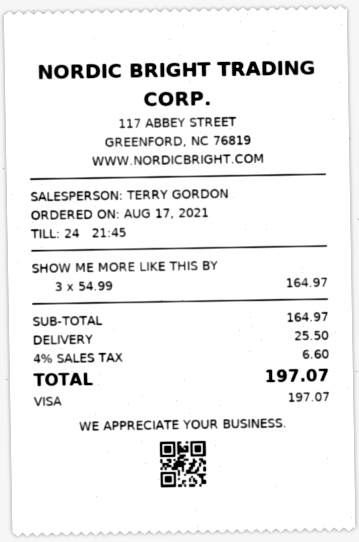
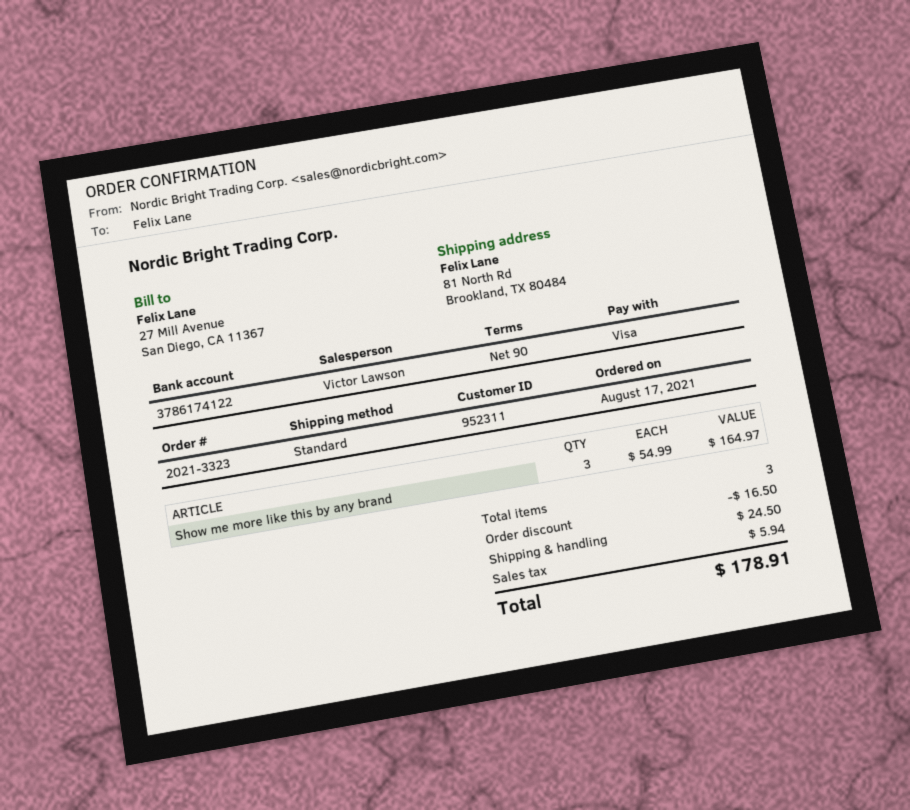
sales rep: TERRY GORDON -> Victor Lawson
discount: none -> 16.50
shipping: 25.50 -> 24.50
tax: 6.60 -> 5.94
total: 197.07 -> 178.91

